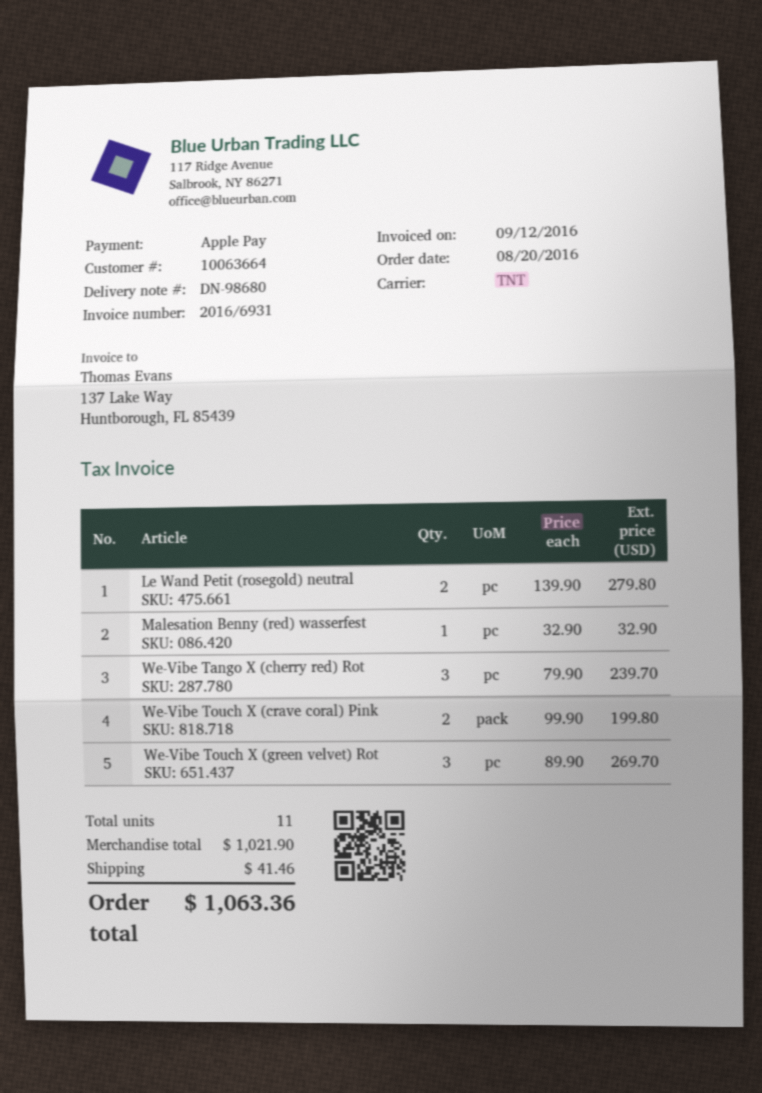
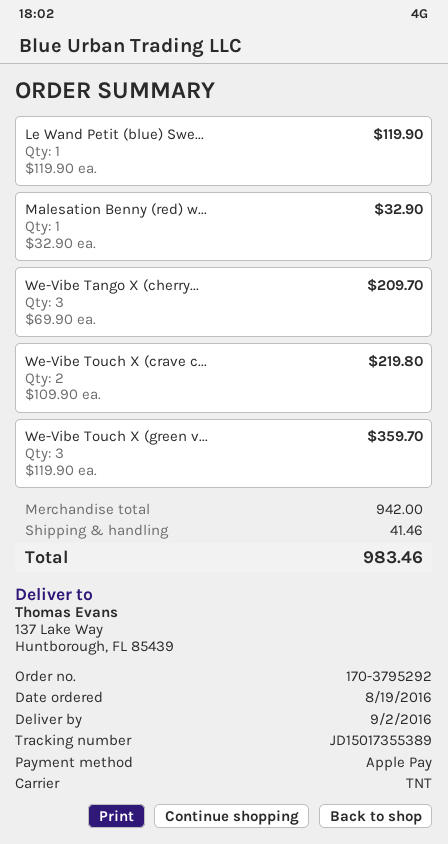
order date: 2016-08-20 -> 2016-08-19
Le Wand Petit (rosegold) neutral: 2 x 139.90 = 279.80 -> none
We-Vibe Tango X (cherry red) Rot: 3 x 79.90 = 239.70 -> 3 x 69.90 = 209.70
We-Vibe Touch X (crave coral) Pink: 2 x 99.90 = 199.80 -> 2 x 109.90 = 219.80
We-Vibe Touch X (green velvet) Rot: 3 x 89.90 = 269.70 -> 3 x 119.90 = 359.70
Le Wand Petit (blue) Swe...: none -> 1 x 119.90 = 119.90
subtotal: 1021.90 -> 942.00
total: 1063.36 -> 983.46

